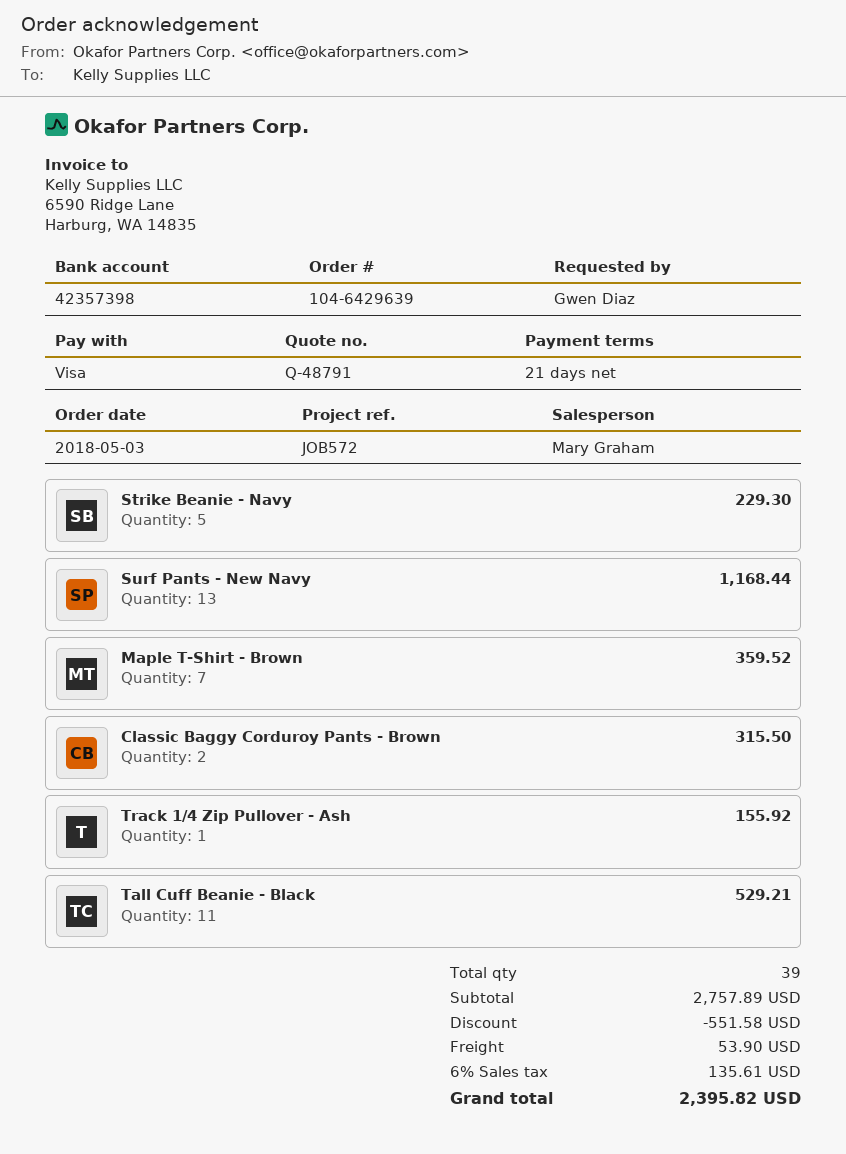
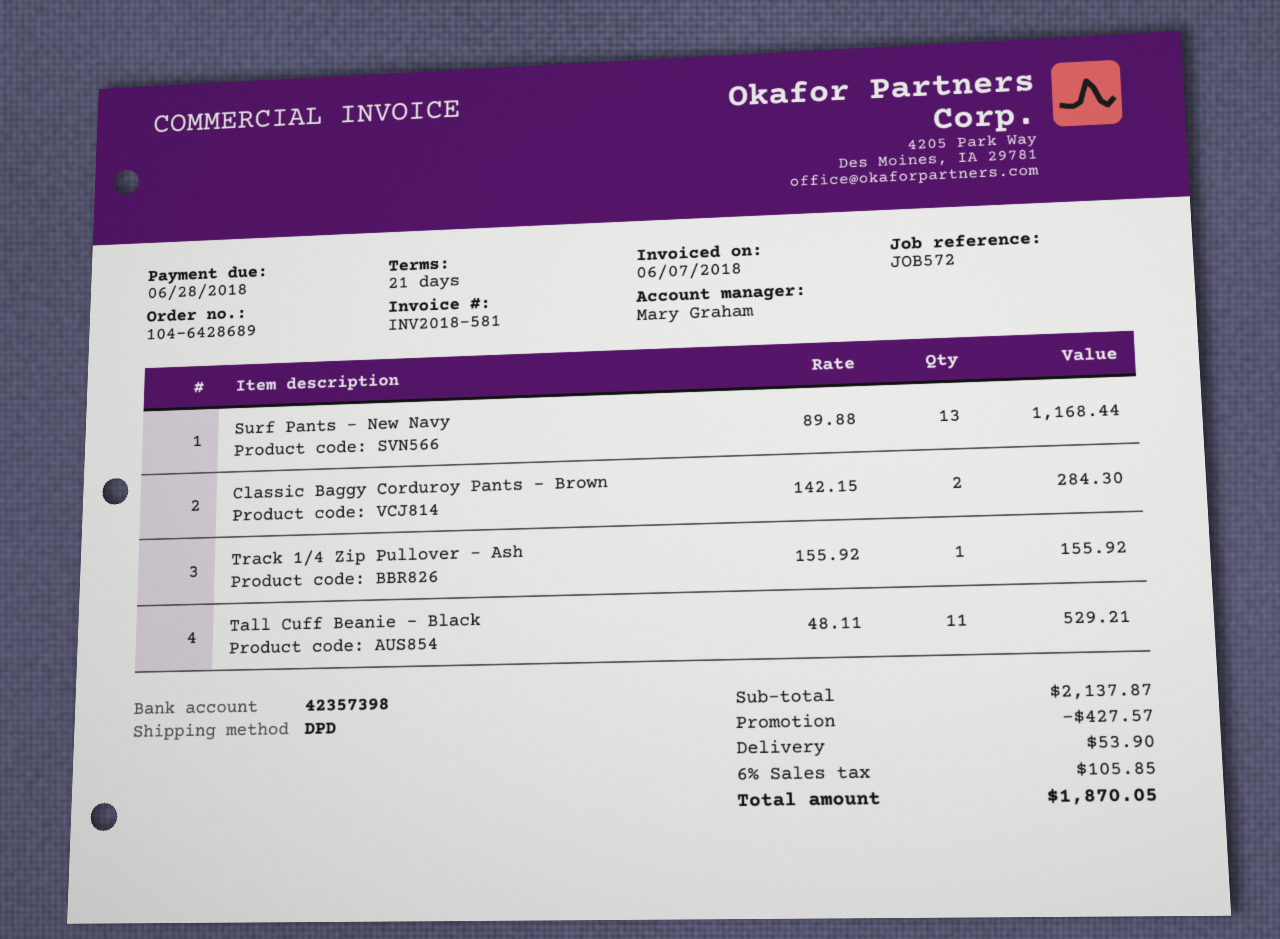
order number: 104-6429639 -> 104-6428689
Strike Beanie - Navy: 5 for 229.30 -> none
Maple T-Shirt - Brown: 7 for 359.52 -> none
Classic Baggy Corduroy Pants - Brown: 2 for 315.50 -> 2 for 284.30
subtotal: 2757.89 -> 2137.87
discount: 551.58 -> 427.57
tax: 6% = 135.61 -> 6% = 105.85
total: 2395.82 -> 1870.05

